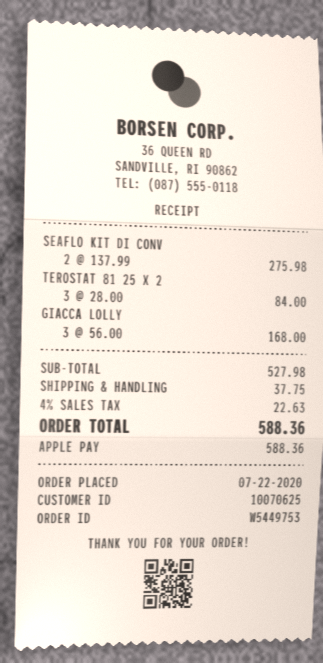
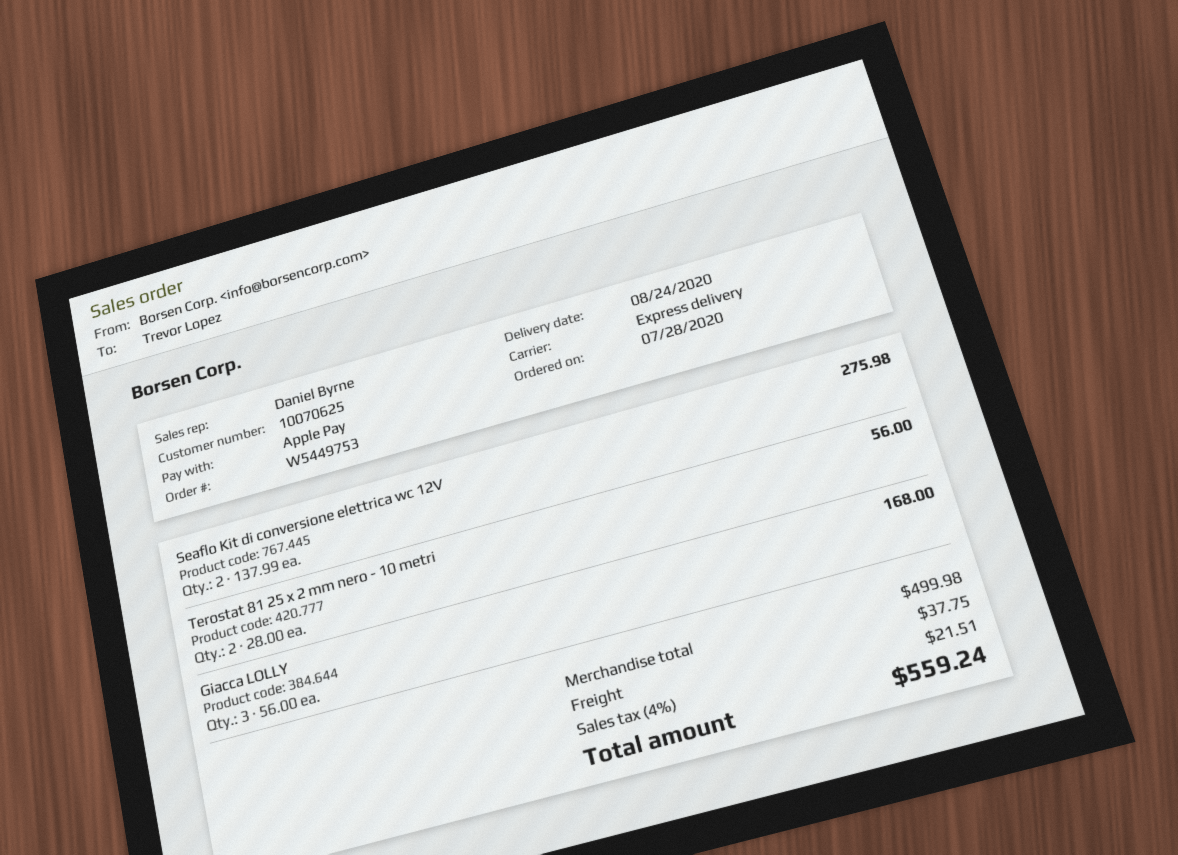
order date: 2020-07-22 -> 2020-07-28
TEROSTAT 81 25 X 2: 3 x 28.00 = 84.00 -> 2 x 28.00 = 56.00
subtotal: 527.98 -> 499.98
tax: 4% = 22.63 -> 4% = 21.51
total: 588.36 -> 559.24

